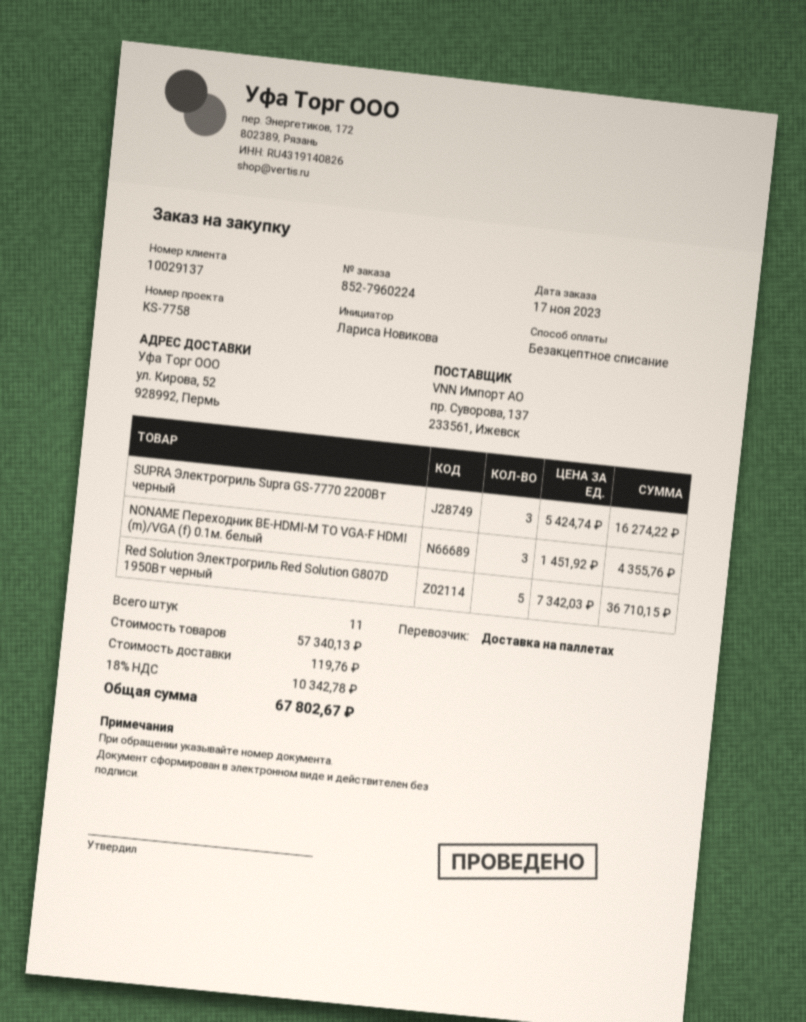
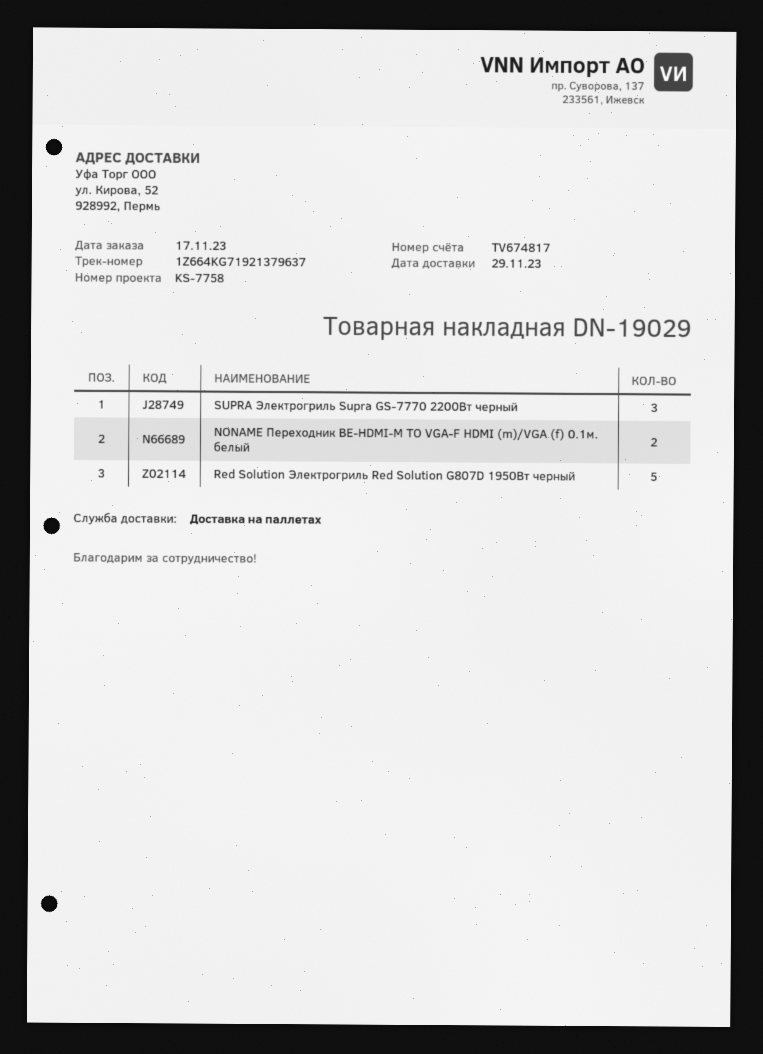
NONAME Переходник BE-HDMI-M TO VGA-F HDMI (m)/VGA (f) 0.1м. белый: 3 -> 2

